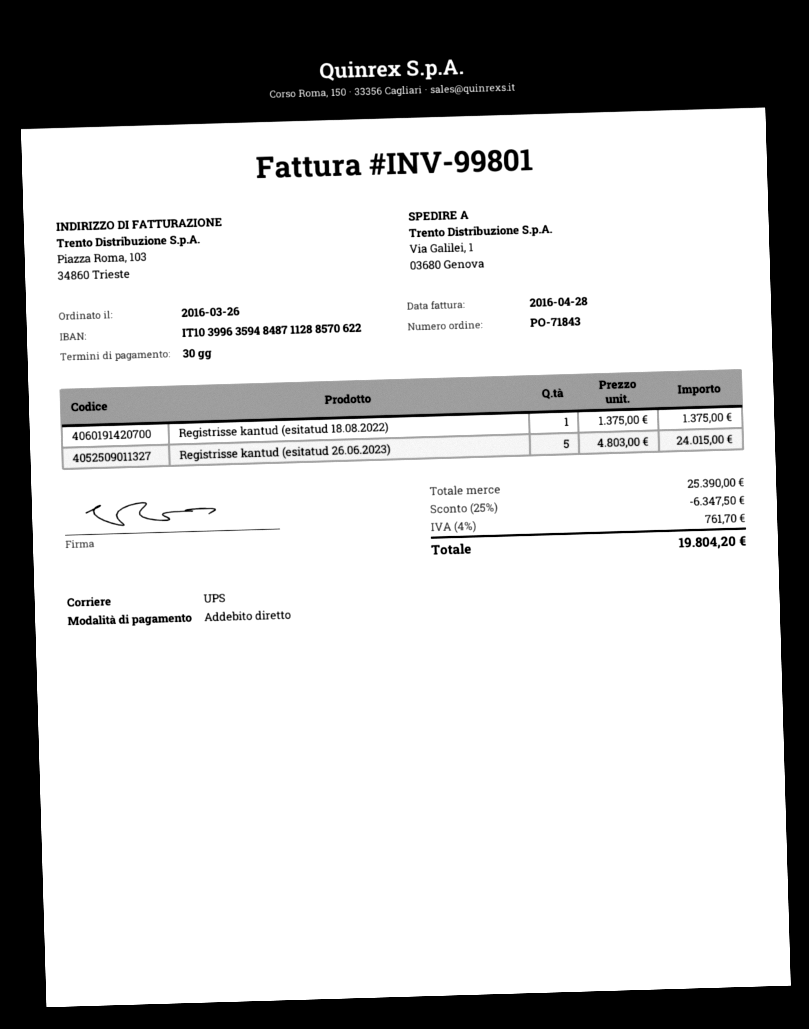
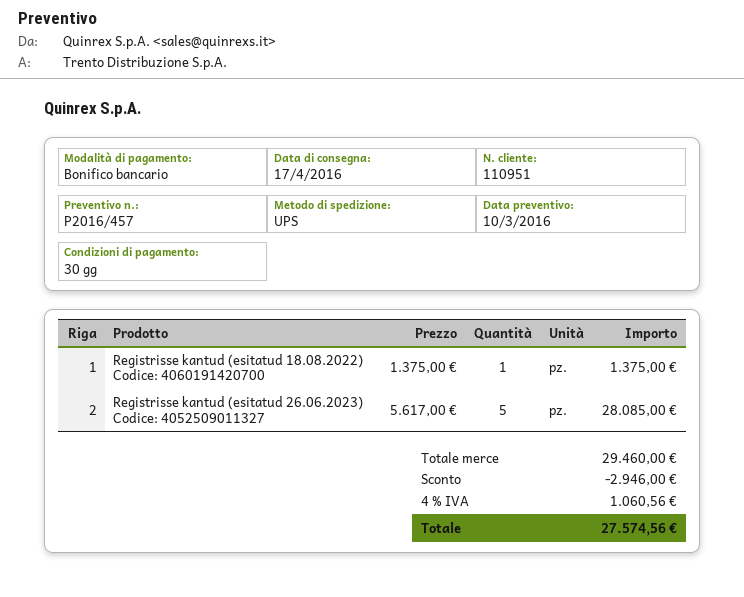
payment method: direct debit -> bank transfer
Registrisse kantud (esitatud 26.06.2023): 5 x 4803.00 = 24015.00 -> 5 x 5617.00 = 28085.00
subtotal: 25390.00 -> 29460.00
discount: 6347.50 -> 2946.00
tax: 4% = 761.70 -> 4% = 1060.56
total: 19804.20 -> 27574.56

